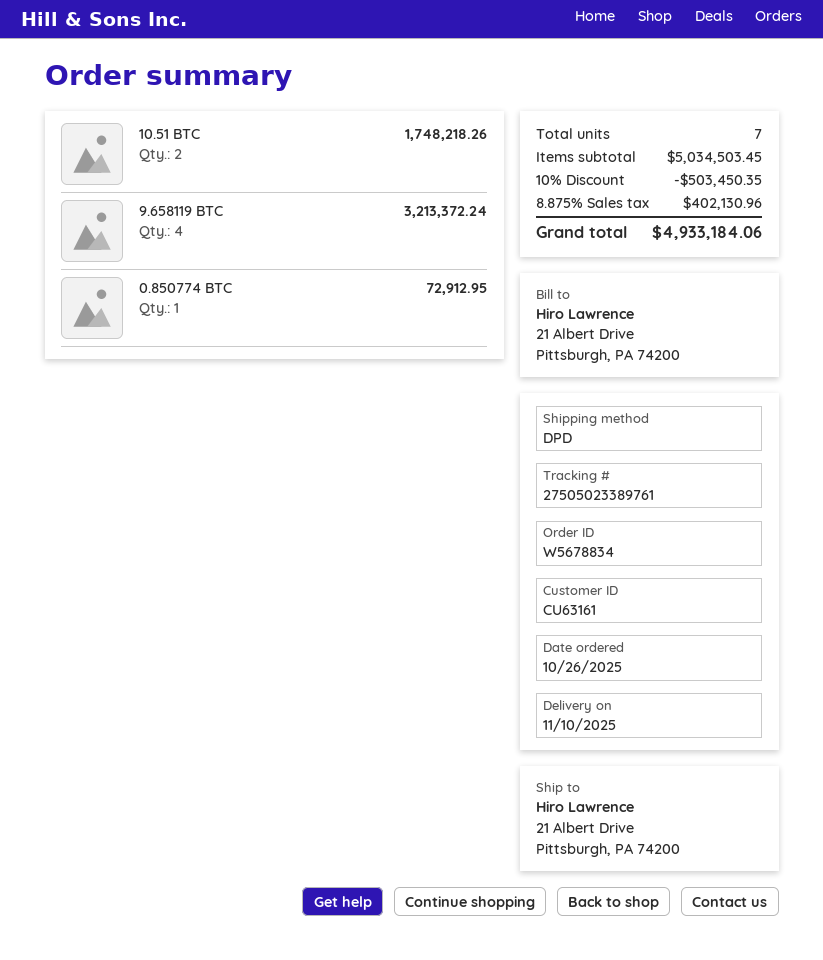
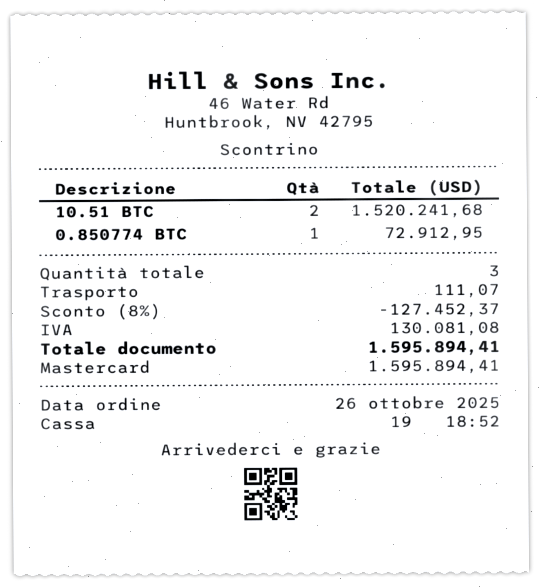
10.51 BTC: 2 for 1748218.26 -> 2 for 1520241.68
9.658119 BTC: 4 for 3213372.24 -> none
total quantity: 7 -> 3
discount: 10% = 503450.35 -> 8% = 127452.37
shipping: none -> 111.07
tax: 402130.96 -> 130081.08
total: 4933184.06 -> 1595894.41

